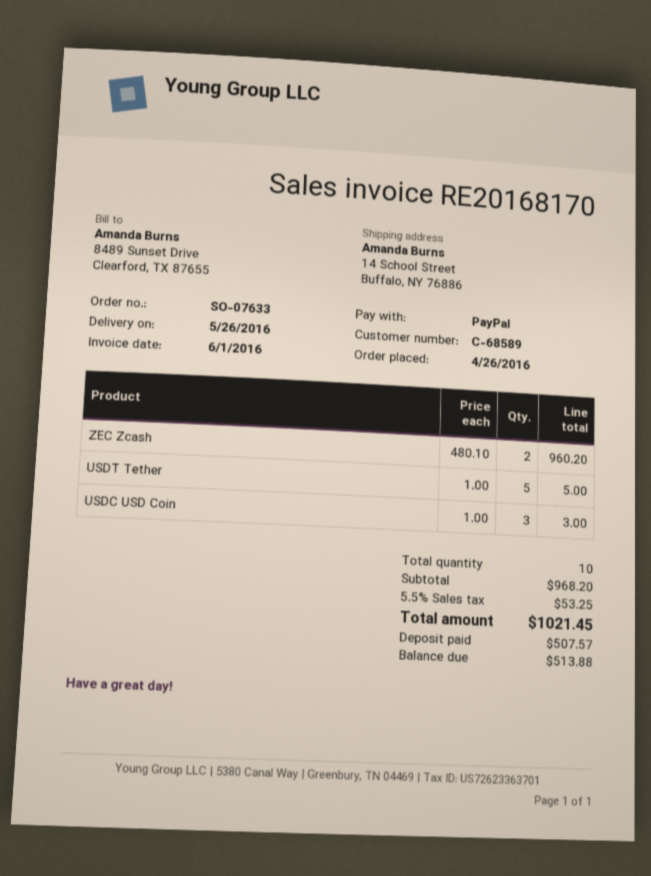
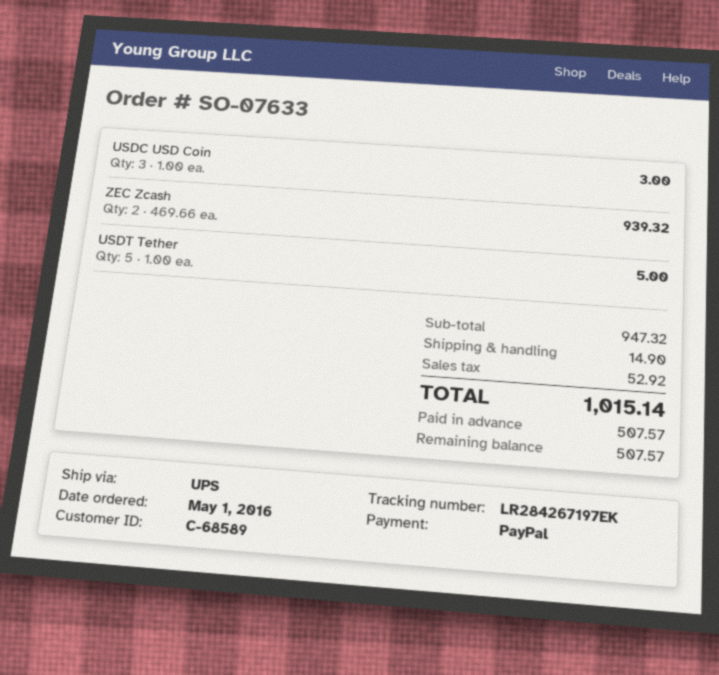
order date: 2016-04-26 -> 2016-05-01
ZEC Zcash: 2 x 480.10 = 960.20 -> 2 x 469.66 = 939.32
subtotal: 968.20 -> 947.32
shipping: none -> 14.90
tax: 53.25 -> 52.92
total: 1021.45 -> 1015.14
balance: 513.88 -> 507.57

